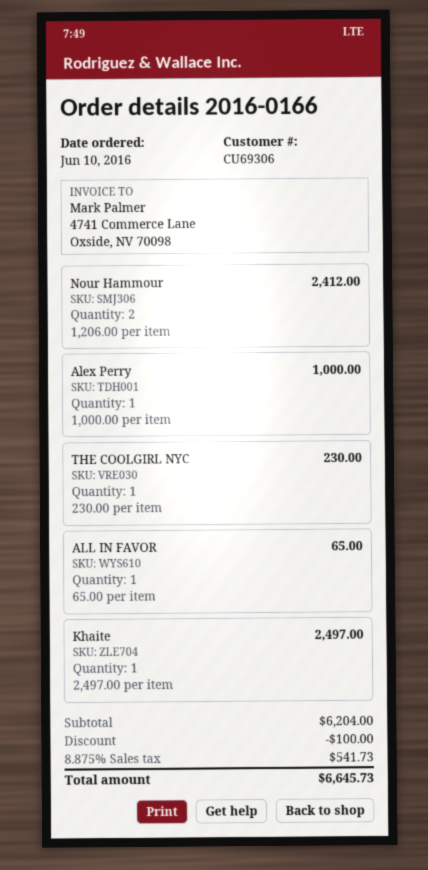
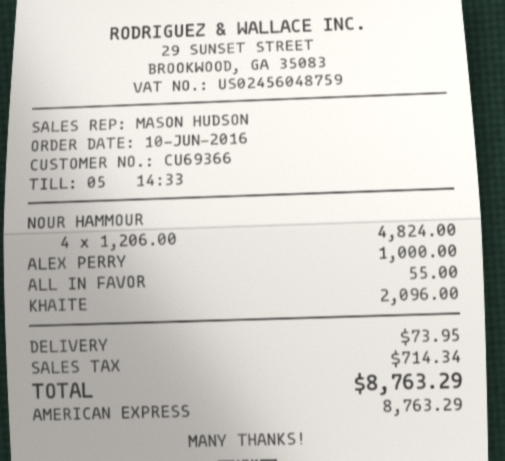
customer number: CU69306 -> CU69366
Nour Hammour: 2 x 1206.00 = 2412.00 -> 4 x 1206.00 = 4824.00
THE COOLGIRL NYC: 1 x 230.00 = 230.00 -> none
ALL IN FAVOR: 1 x 65.00 = 65.00 -> 1 x 55.00 = 55.00
Khaite: 1 x 2497.00 = 2497.00 -> 1 x 2096.00 = 2096.00
discount: 100.00 -> none
shipping: none -> 73.95
tax: 541.73 -> 714.34
total: 6645.73 -> 8763.29

